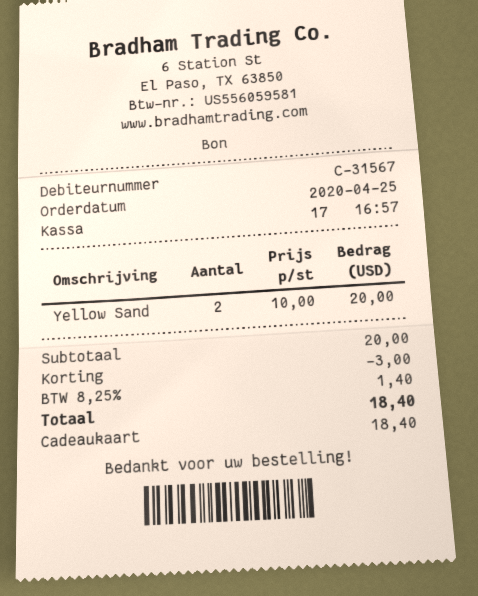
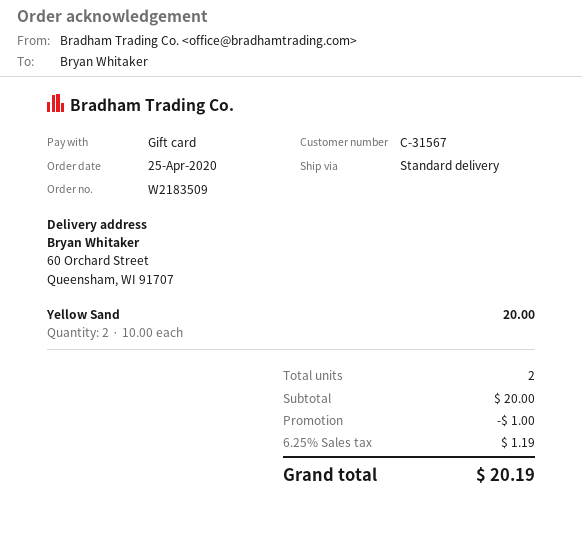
discount: 3.00 -> 1.00
tax: 8.25% = 1.40 -> 6.25% = 1.19
total: 18.40 -> 20.19

